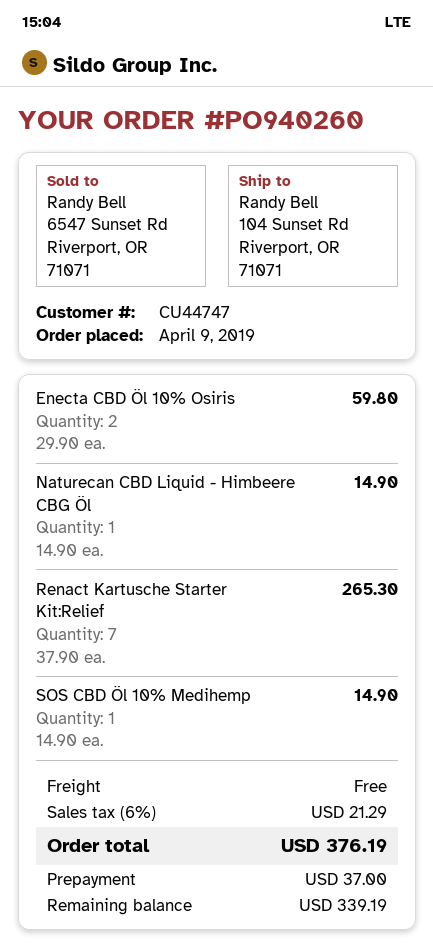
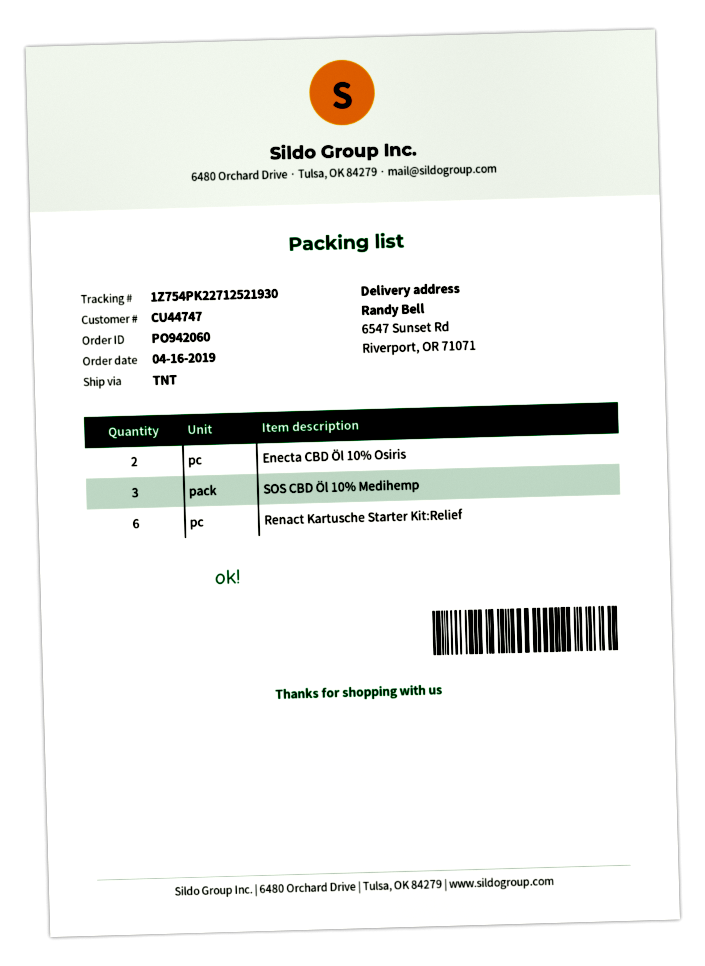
order number: PO940260 -> PO942060
order date: 2019-04-09 -> 2019-04-16
ship to: 104 Sunset Rd, Riverport, OR 71071 -> 6547 Sunset Rd, Riverport, OR 71071
Naturecan CBD Liquid - Himbeere CBG Öl: 1 -> none
Renact Kartusche Starter Kit:Relief: 7 -> 6
SOS CBD Öl 10% Medihemp: 1 -> 3

